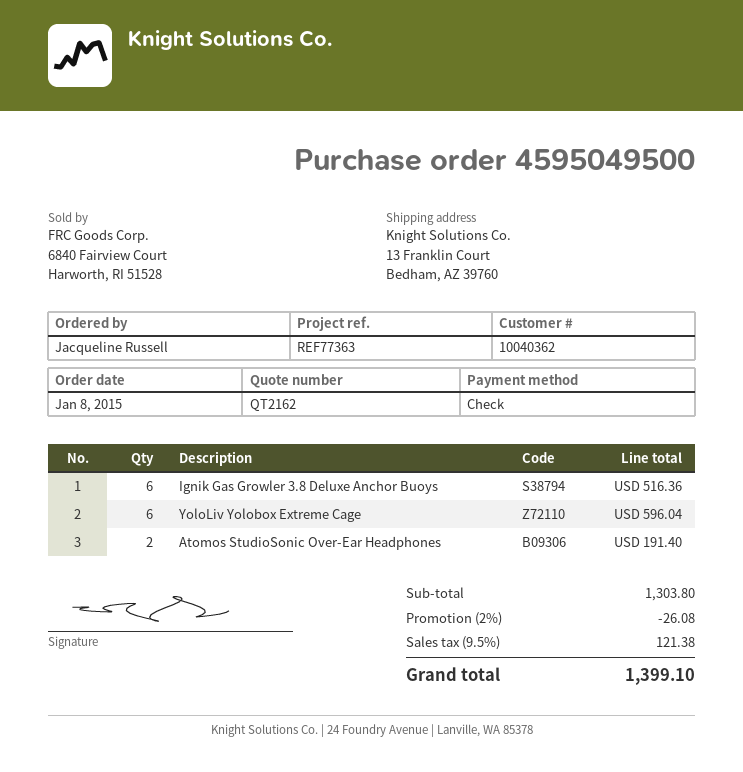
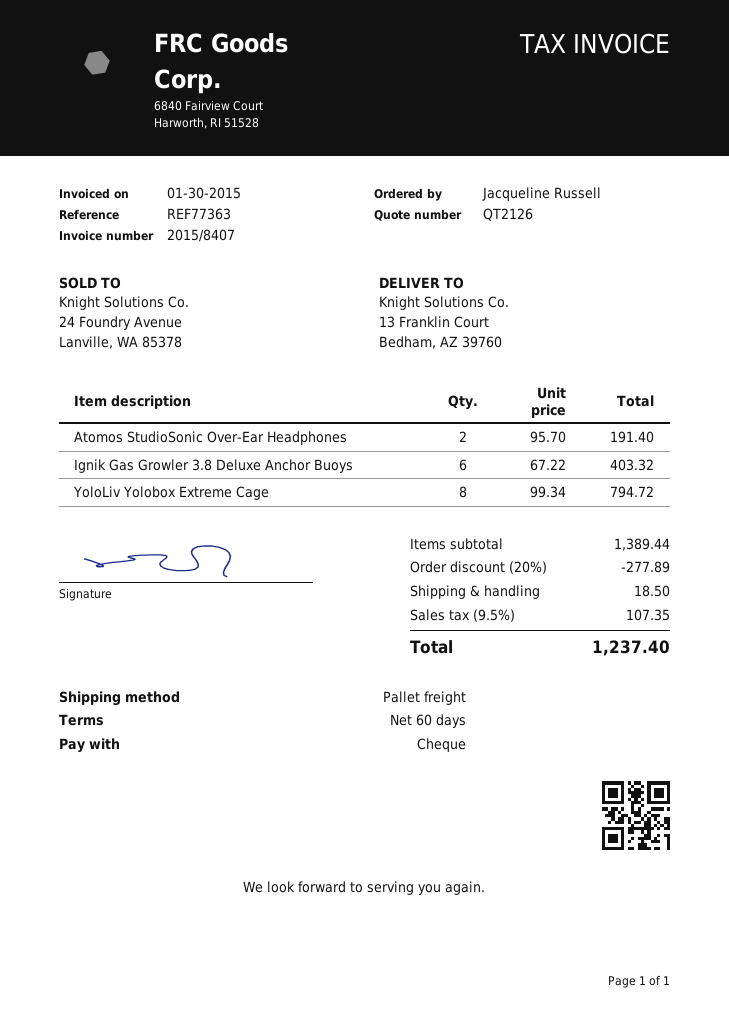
quote number: QT2162 -> QT2126
Ignik Gas Growler 3.8 Deluxe Anchor Buoys: 6 for 516.36 -> 6 for 403.32
YoloLiv Yolobox Extreme Cage: 6 for 596.04 -> 8 for 794.72
subtotal: 1303.80 -> 1389.44
discount: 2% = 26.08 -> 20% = 277.89
shipping: none -> 18.50
tax: 9.5% = 121.38 -> 9.5% = 107.35
total: 1399.10 -> 1237.40

